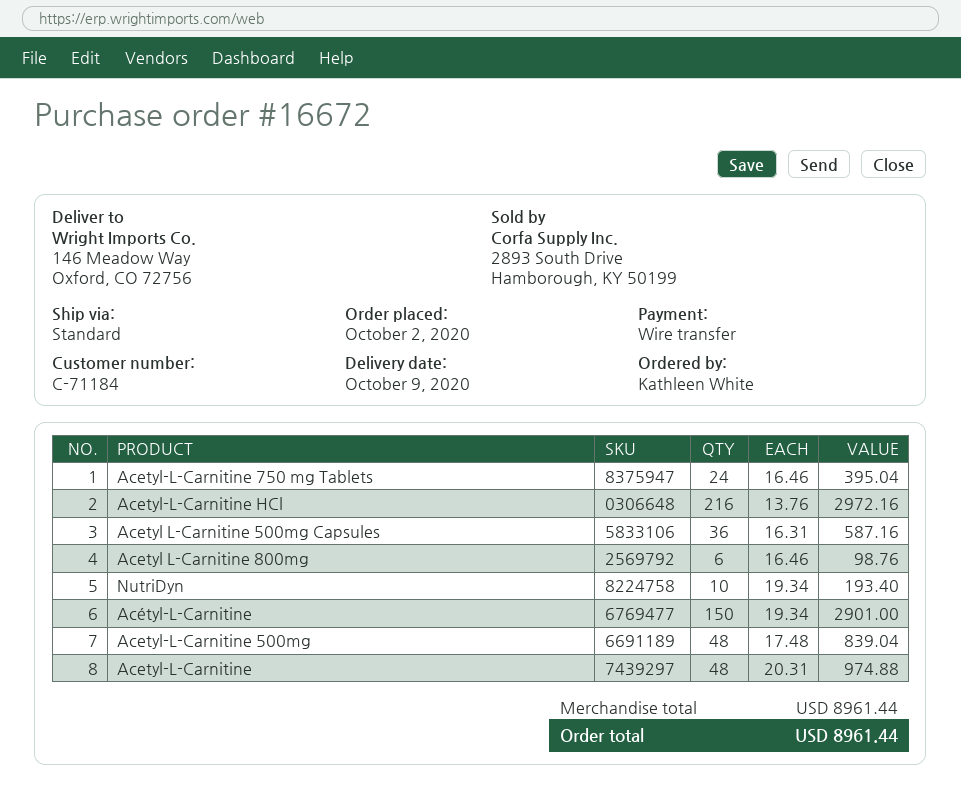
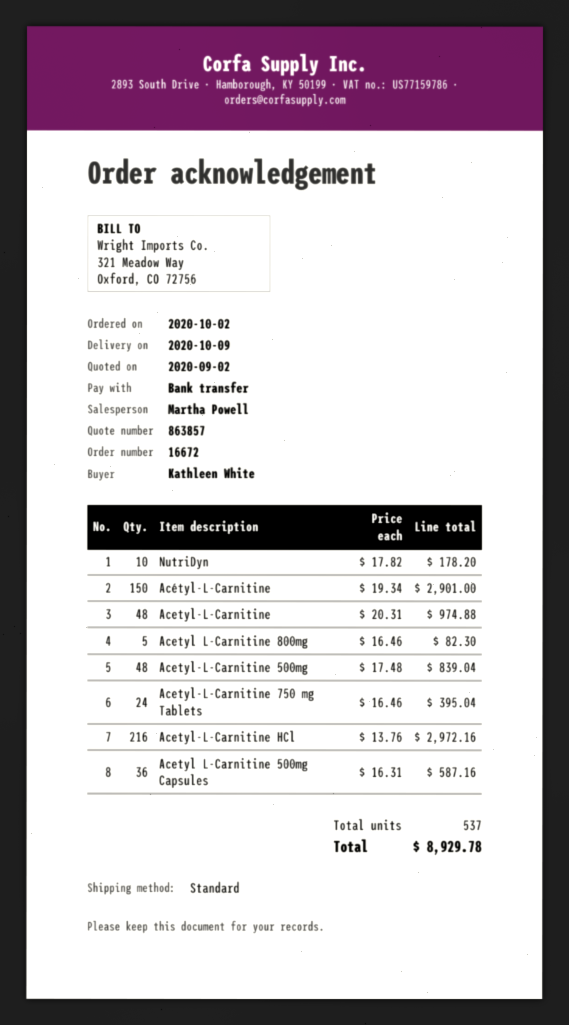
Acetyl L-Carnitine 800mg: 6 x 16.46 = 98.76 -> 5 x 16.46 = 82.30
NutriDyn: 10 x 19.34 = 193.40 -> 10 x 17.82 = 178.20
total: 8961.44 -> 8929.78

